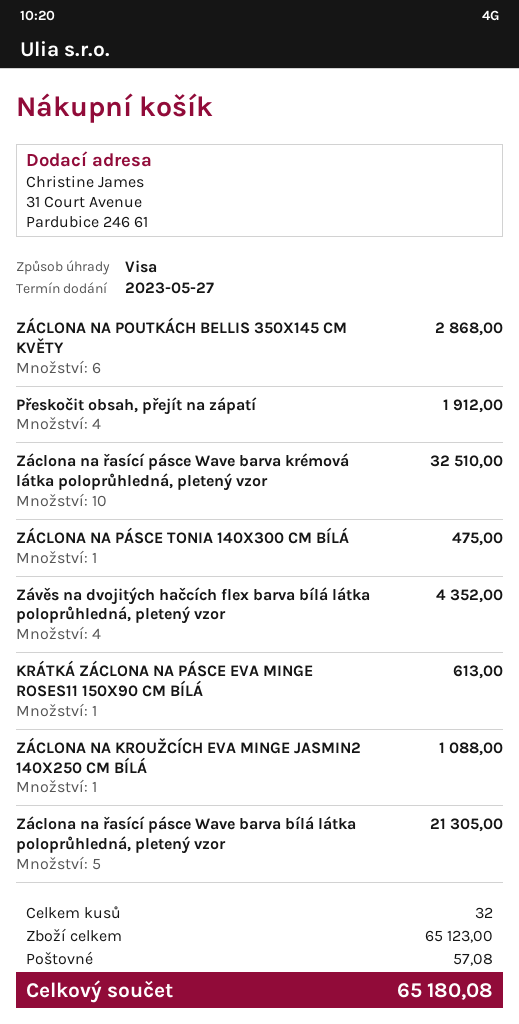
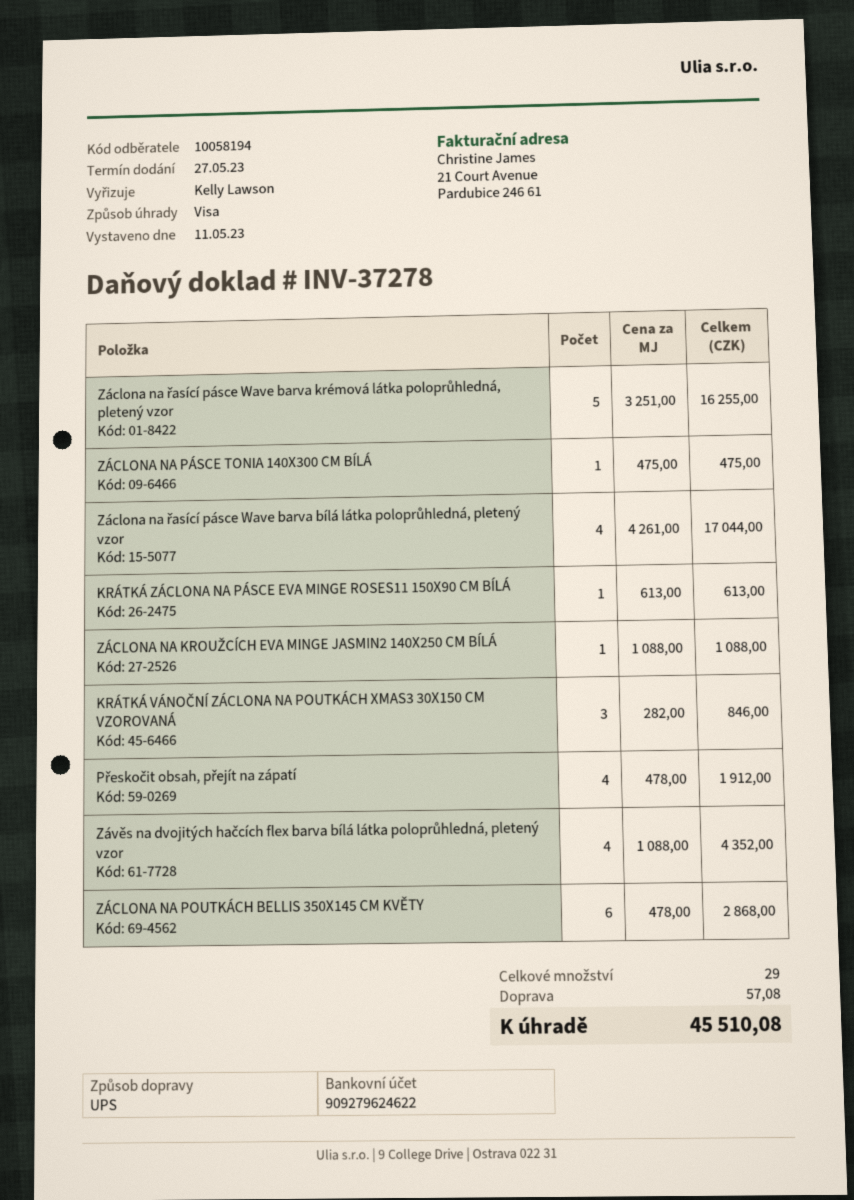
Záclona na řasící pásce Wave barva krémová látka poloprůhledná, pletený vzor: 10 for 32510.00 -> 5 for 16255.00
Záclona na řasící pásce Wave barva bílá látka poloprůhledná, pletený vzor: 5 for 21305.00 -> 4 for 17044.00
KRÁTKÁ VÁNOČNÍ ZÁCLONA NA POUTKÁCH XMAS3 30X150 CM VZOROVANÁ: none -> 3 for 846.00
total quantity: 32 -> 29
total: 65180.08 -> 45510.08

